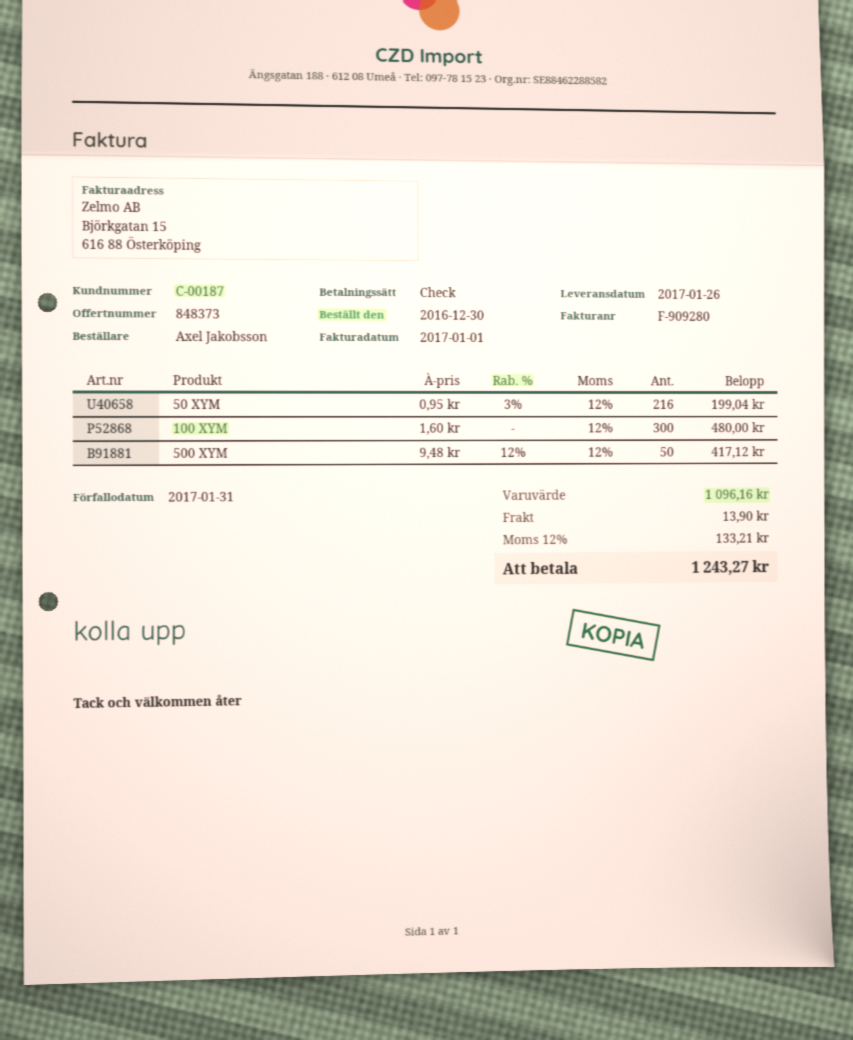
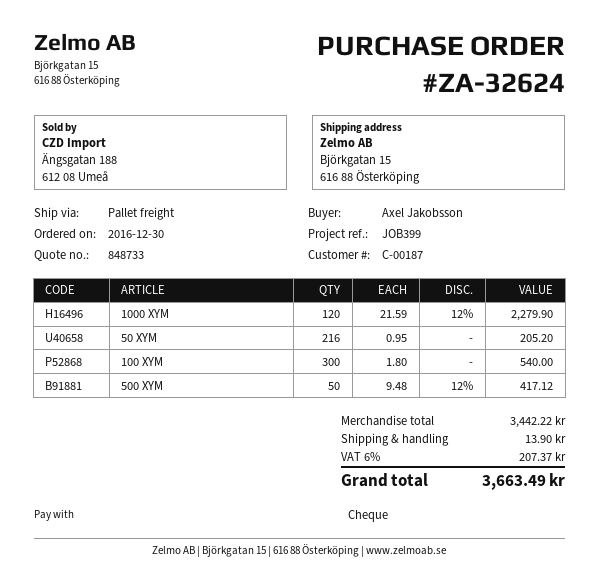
quote number: 848373 -> 848733
50 XYM: 216 x 0.95 - 3% = 199.04 -> 216 x 0.95 = 205.20
100 XYM: 300 x 1.60 = 480.00 -> 300 x 1.80 = 540.00
1000 XYM: none -> 120 x 21.59 - 12% = 2279.90
subtotal: 1096.16 -> 3442.22
tax: 12% = 133.21 -> 6% = 207.37
total: 1243.27 -> 3663.49

